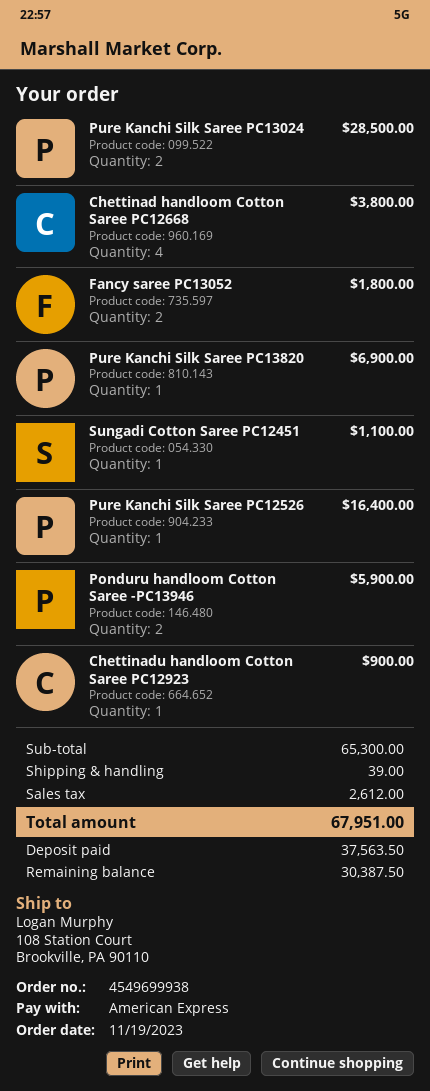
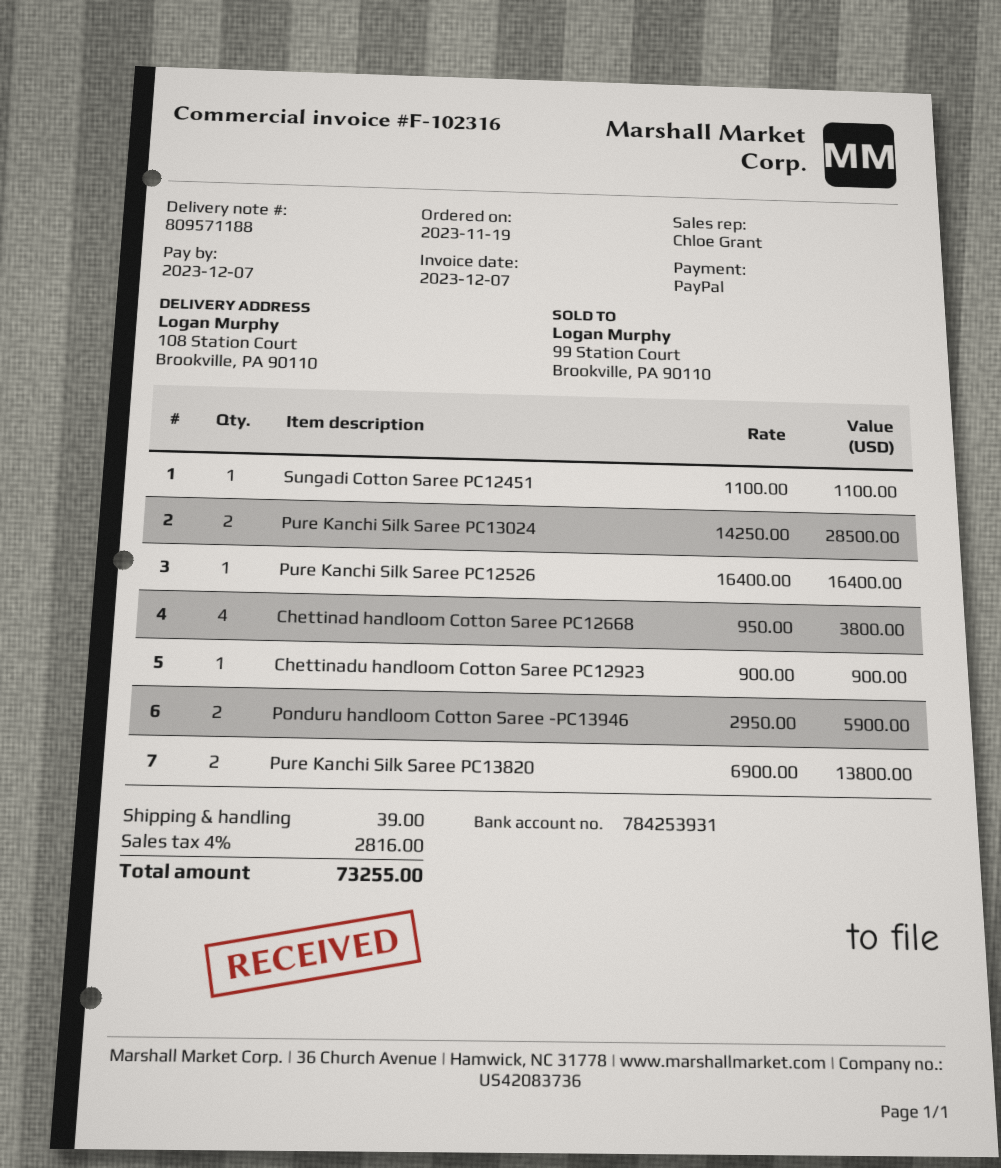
payment method: American Express -> PayPal
Fancy saree PC13052: 2 for 1800.00 -> none
Pure Kanchi Silk Saree PC13820: 1 for 6900.00 -> 2 for 13800.00
tax: 2612.00 -> 2816.00
total: 67951.00 -> 73255.00

